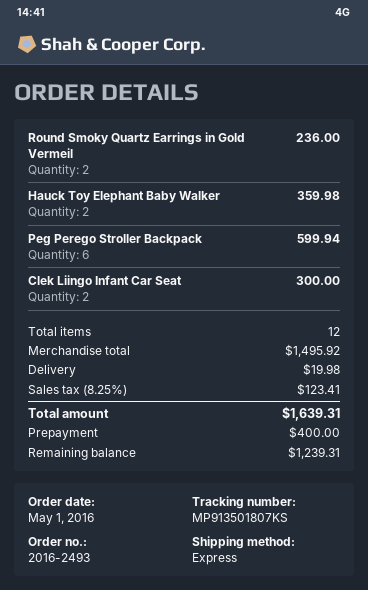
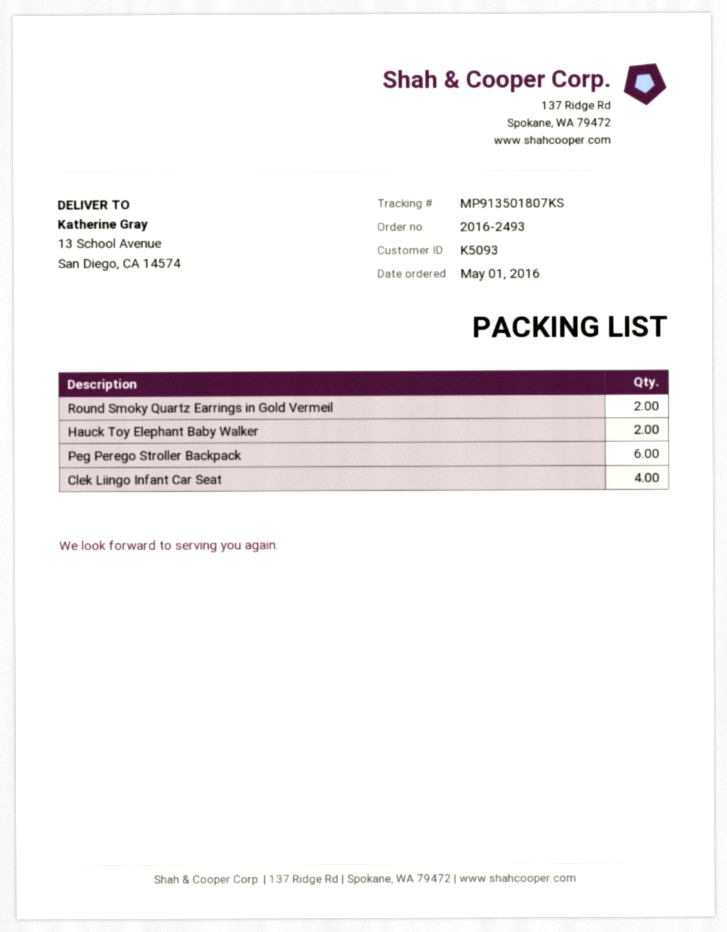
Clek Liingo Infant Car Seat: 2 -> 4

